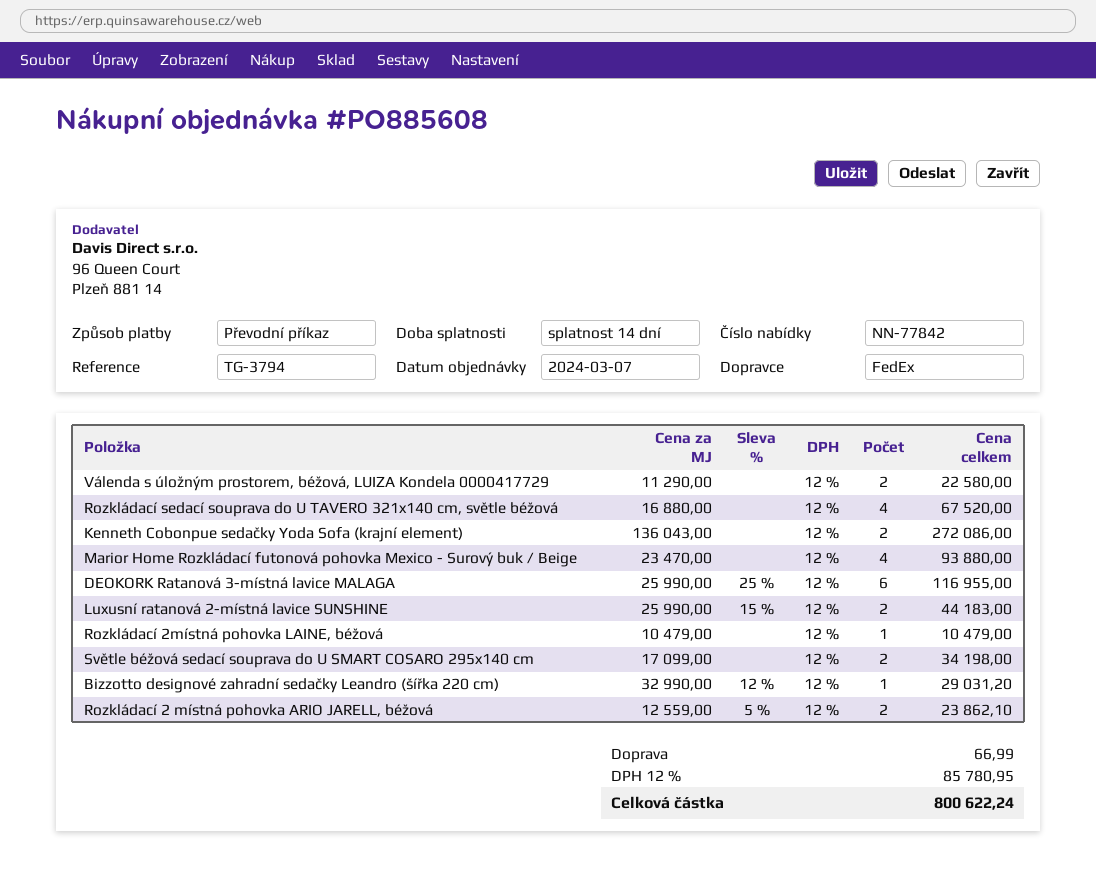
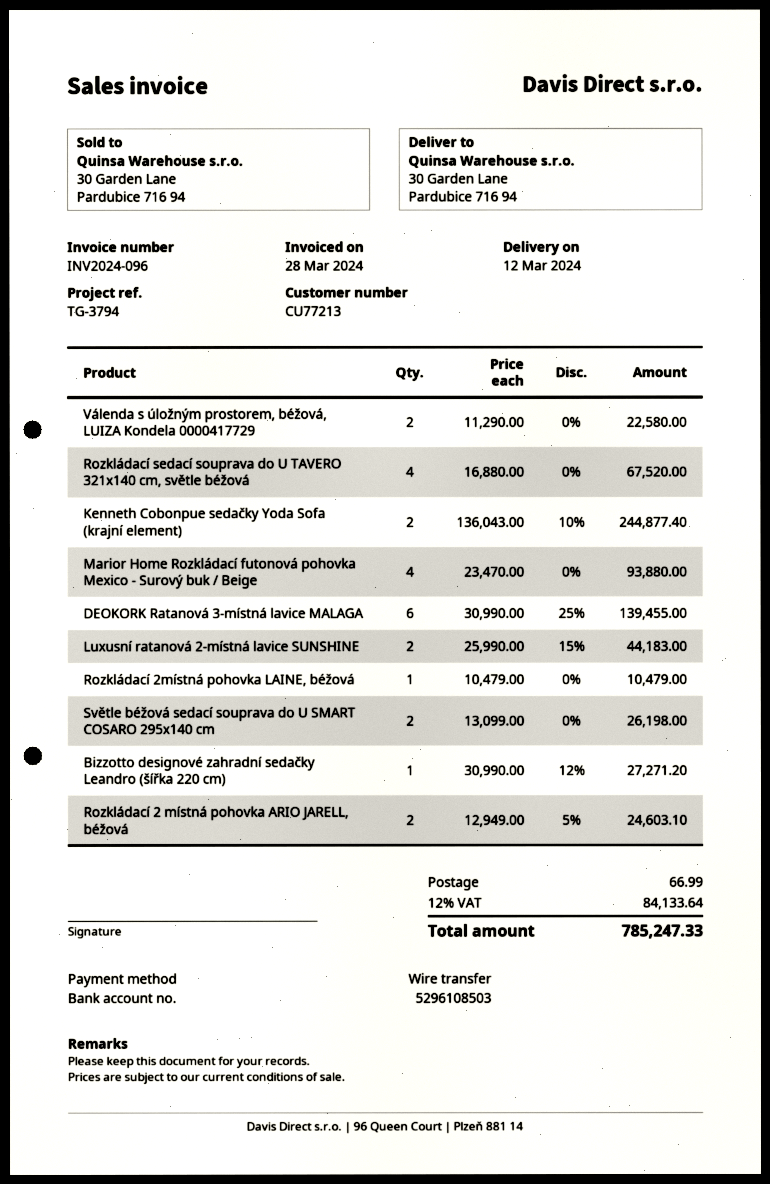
Kenneth Cobonpue sedačky Yoda Sofa (krajní element): 2 x 136043.00 = 272086.00 -> 2 x 136043.00 - 10% = 244877.40
DEOKORK Ratanová 3-místná lavice MALAGA: 6 x 25990.00 - 25% = 116955.00 -> 6 x 30990.00 - 25% = 139455.00
Světle béžová sedací souprava do U SMART COSARO 295x140 cm: 2 x 17099.00 = 34198.00 -> 2 x 13099.00 = 26198.00
Bizzotto designové zahradní sedačky Leandro (šířka 220 cm): 1 x 32990.00 - 12% = 29031.20 -> 1 x 30990.00 - 12% = 27271.20
Rozkládací 2 místná pohovka ARIO JARELL, béžová: 2 x 12559.00 - 5% = 23862.10 -> 2 x 12949.00 - 5% = 24603.10
tax: 12% = 85780.95 -> 12% = 84133.64
total: 800622.24 -> 785247.33

